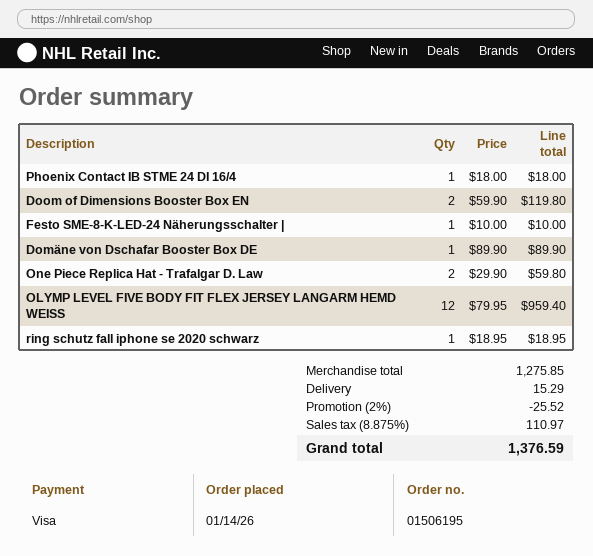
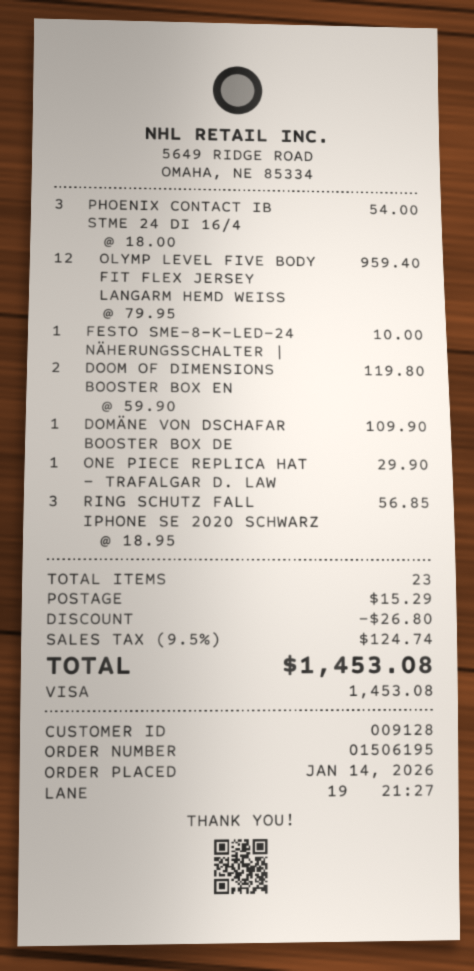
Phoenix Contact IB STME 24 DI 16/4: 1 x 18.00 = 18.00 -> 3 x 18.00 = 54.00
Domäne von Dschafar Booster Box DE: 1 x 89.90 = 89.90 -> 1 x 109.90 = 109.90
One Piece Replica Hat - Trafalgar D. Law: 2 x 29.90 = 59.80 -> 1 x 29.90 = 29.90
ring schutz fall iphone se 2020 schwarz: 1 x 18.95 = 18.95 -> 3 x 18.95 = 56.85
discount: 25.52 -> 26.80
tax: 8.875% = 110.97 -> 9.5% = 124.74
total: 1376.59 -> 1453.08

